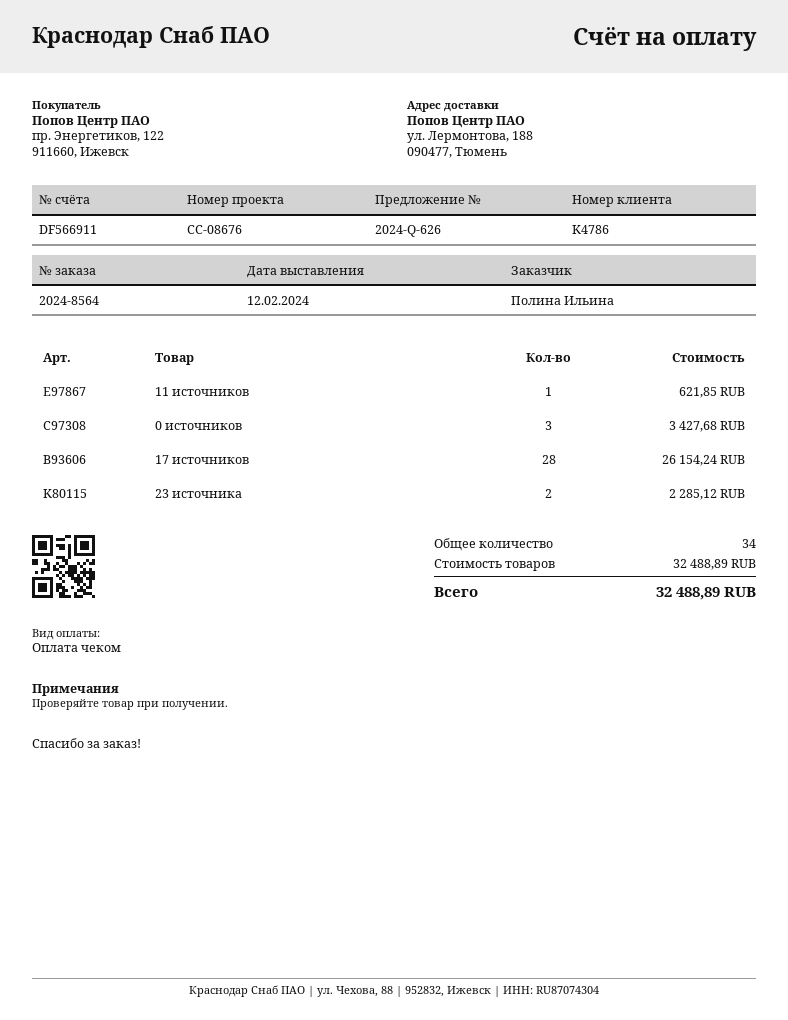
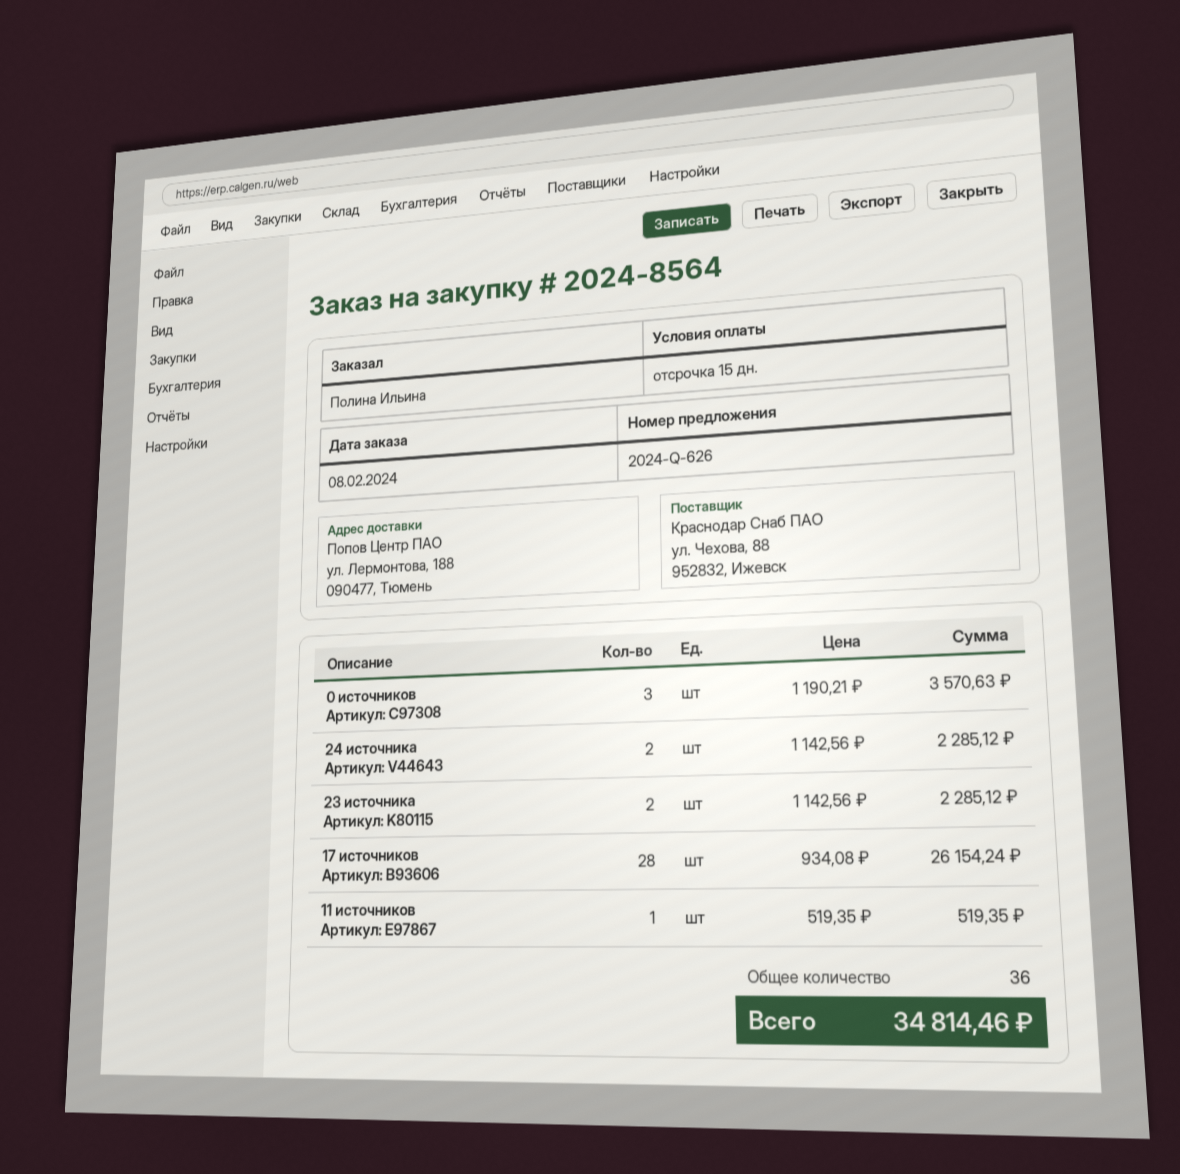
11 источников: 1 for 621.85 -> 1 for 519.35
0 источников: 3 for 3427.68 -> 3 for 3570.63
24 источника: none -> 2 for 2285.12
total quantity: 34 -> 36
total: 32488.89 -> 34814.46

